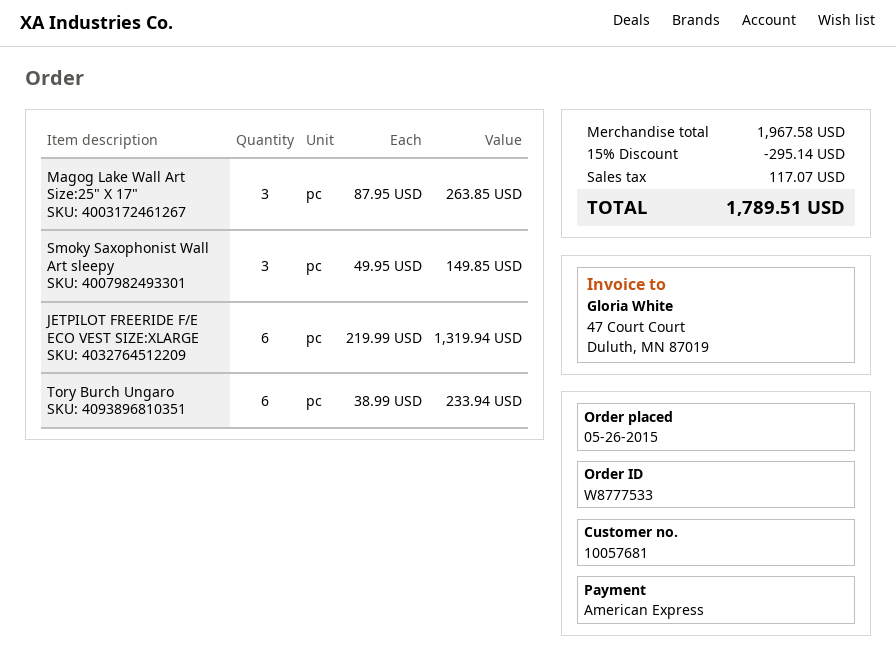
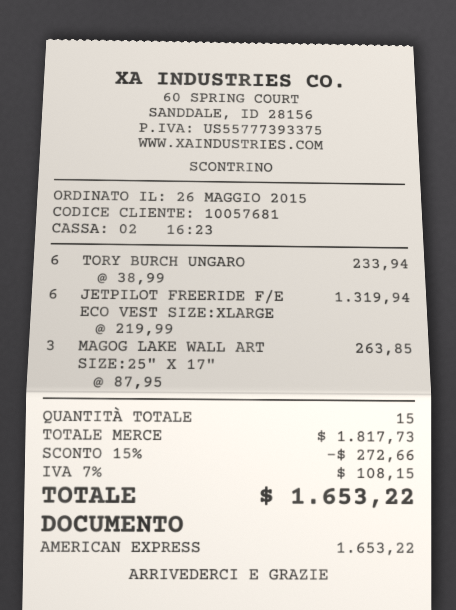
Smoky Saxophonist Wall Art sleepy: 3 x 49.95 = 149.85 -> none
subtotal: 1967.58 -> 1817.73
discount: 15% = 295.14 -> 15% = 272.66
tax: 117.07 -> 108.15
total: 1789.51 -> 1653.22

